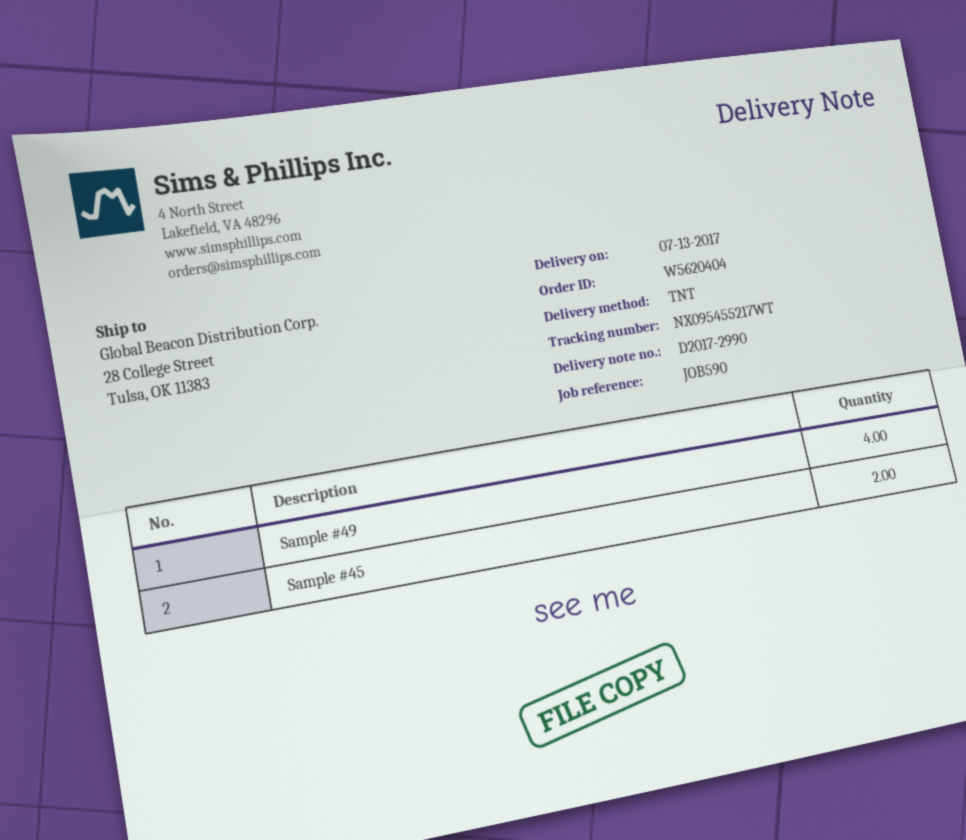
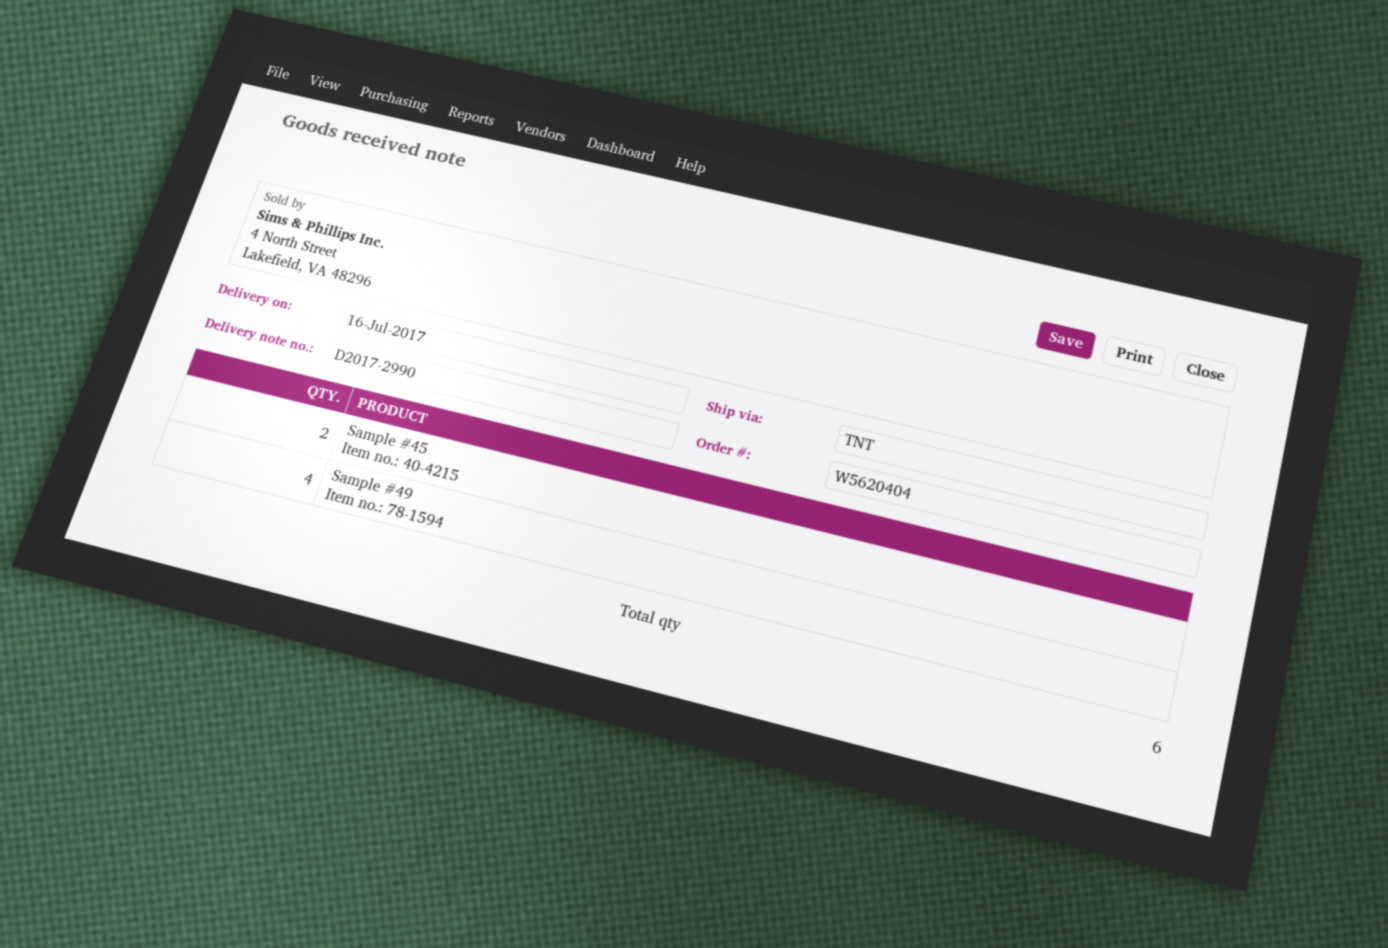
delivery date: 2017-07-13 -> 2017-07-16

